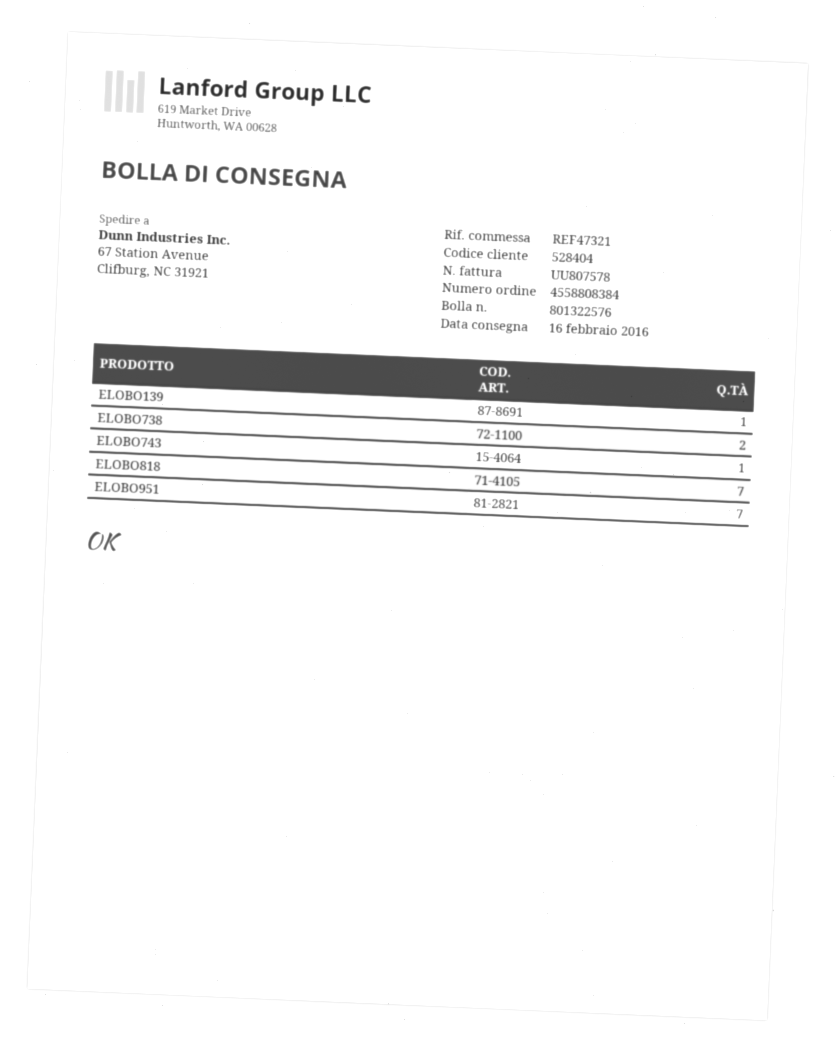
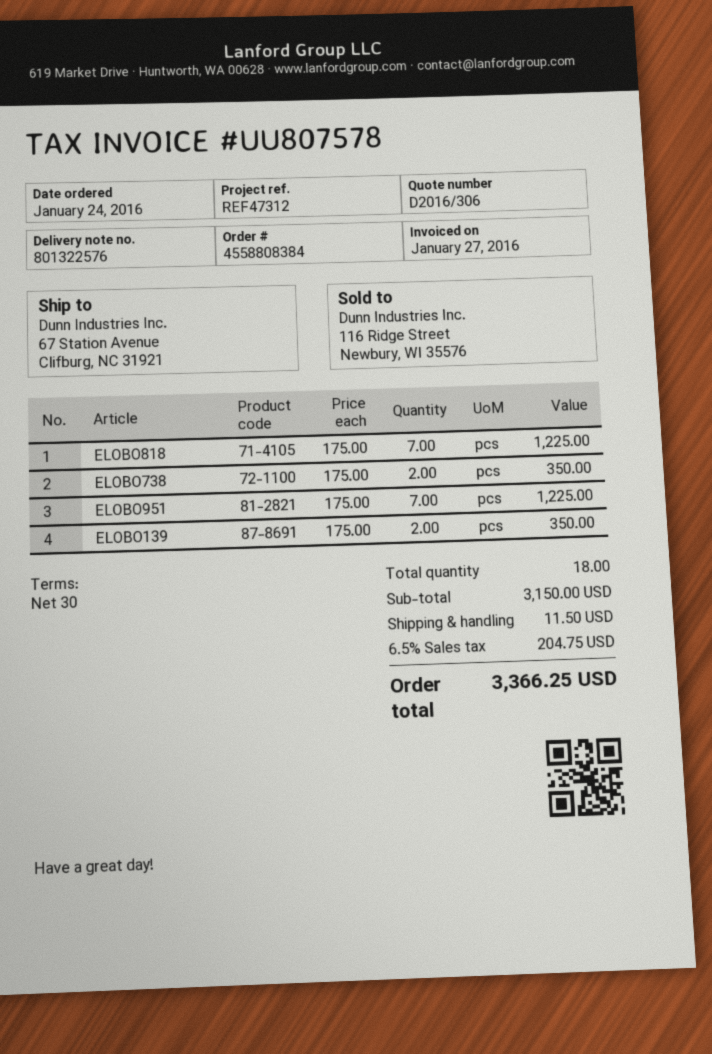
reference: REF47321 -> REF47312
ELOBO139: 1 -> 2
ELOBO743: 1 -> none

